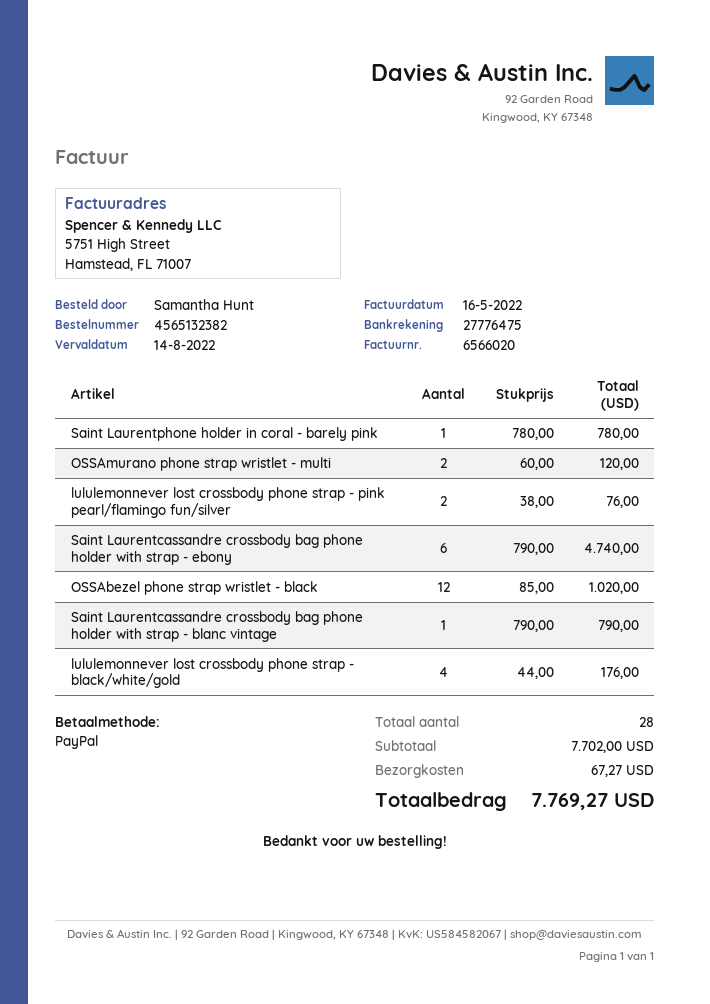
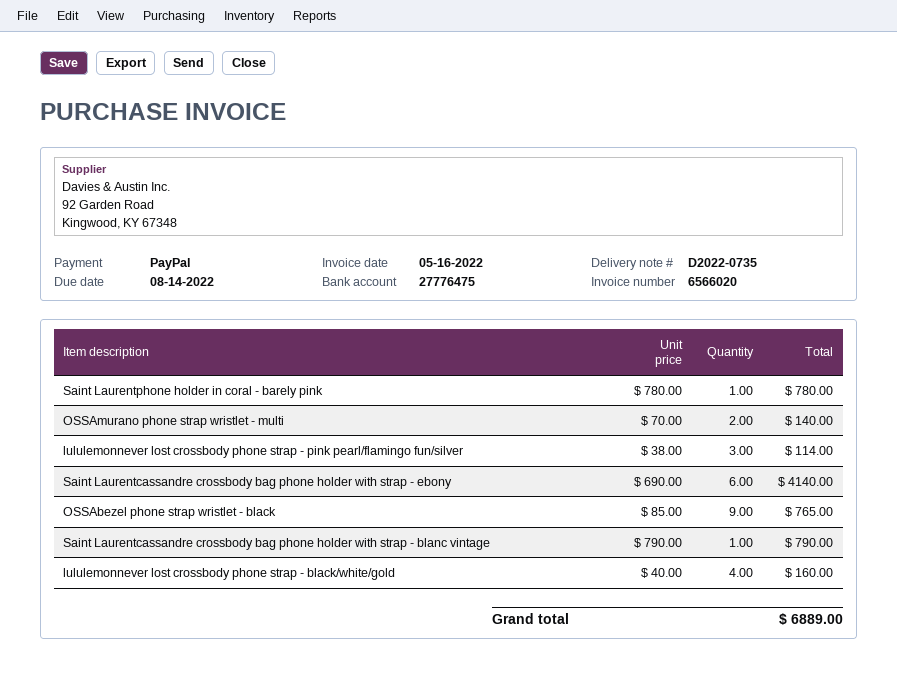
OSSAmurano phone strap wristlet - multi: 2 x 60.00 = 120.00 -> 2 x 70.00 = 140.00
lululemonnever lost crossbody phone strap - pink pearl/flamingo fun/silver: 2 x 38.00 = 76.00 -> 3 x 38.00 = 114.00
Saint Laurentcassandre crossbody bag phone holder with strap - ebony: 6 x 790.00 = 4740.00 -> 6 x 690.00 = 4140.00
OSSAbezel phone strap wristlet - black: 12 x 85.00 = 1020.00 -> 9 x 85.00 = 765.00
lululemonnever lost crossbody phone strap - black/white/gold: 4 x 44.00 = 176.00 -> 4 x 40.00 = 160.00
shipping: 67.27 -> none
total: 7769.27 -> 6889.00

